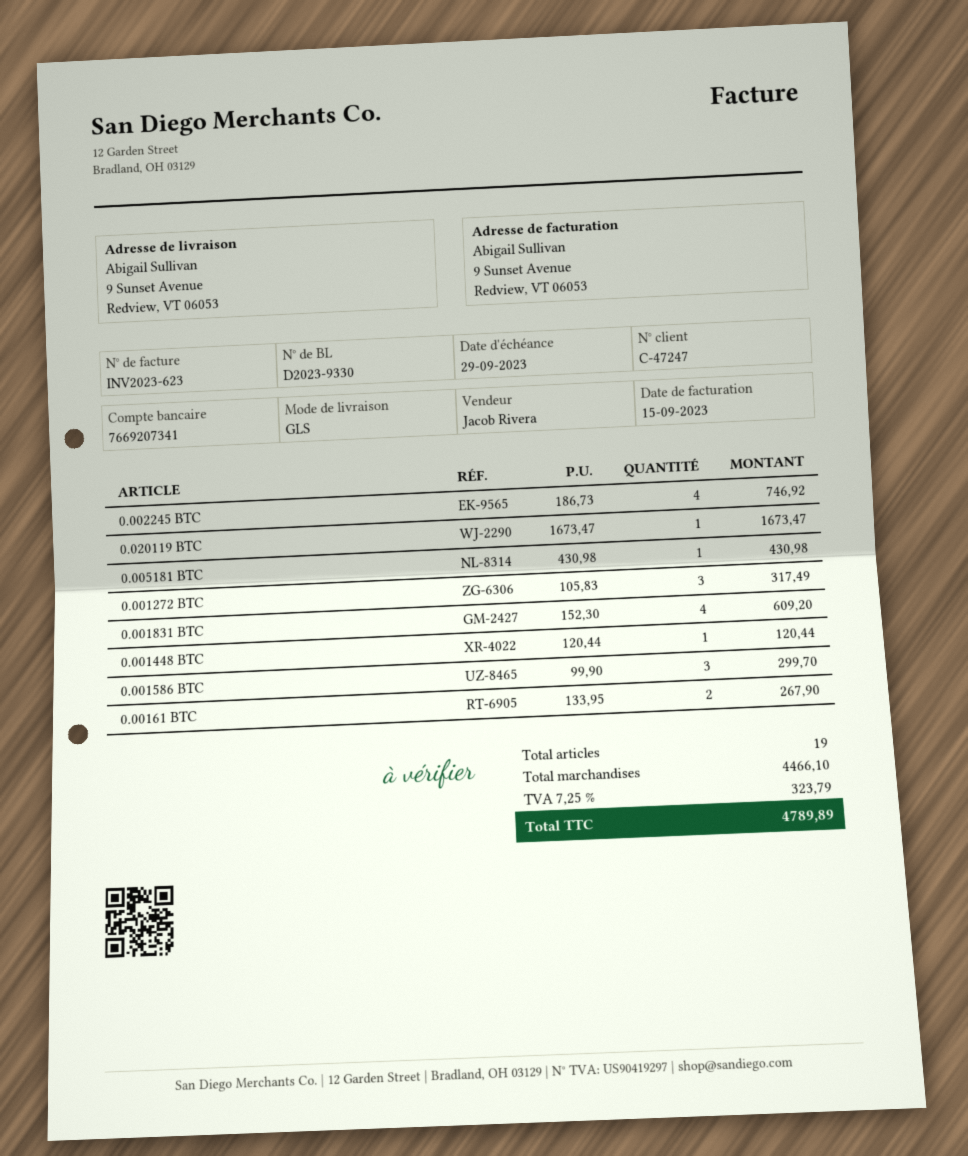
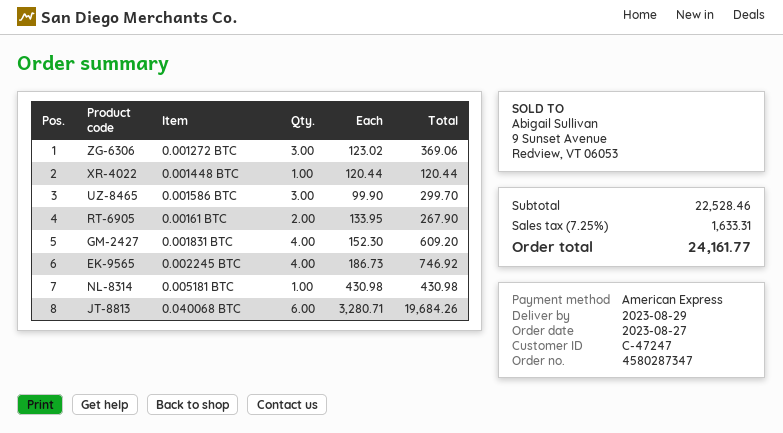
0.020119 BTC: 1 x 1673.47 = 1673.47 -> none
0.001272 BTC: 3 x 105.83 = 317.49 -> 3 x 123.02 = 369.06
0.040068 BTC: none -> 6 x 3280.71 = 19684.26
subtotal: 4466.10 -> 22528.46
tax: 7.25% = 323.79 -> 7.25% = 1633.31
total: 4789.89 -> 24161.77

